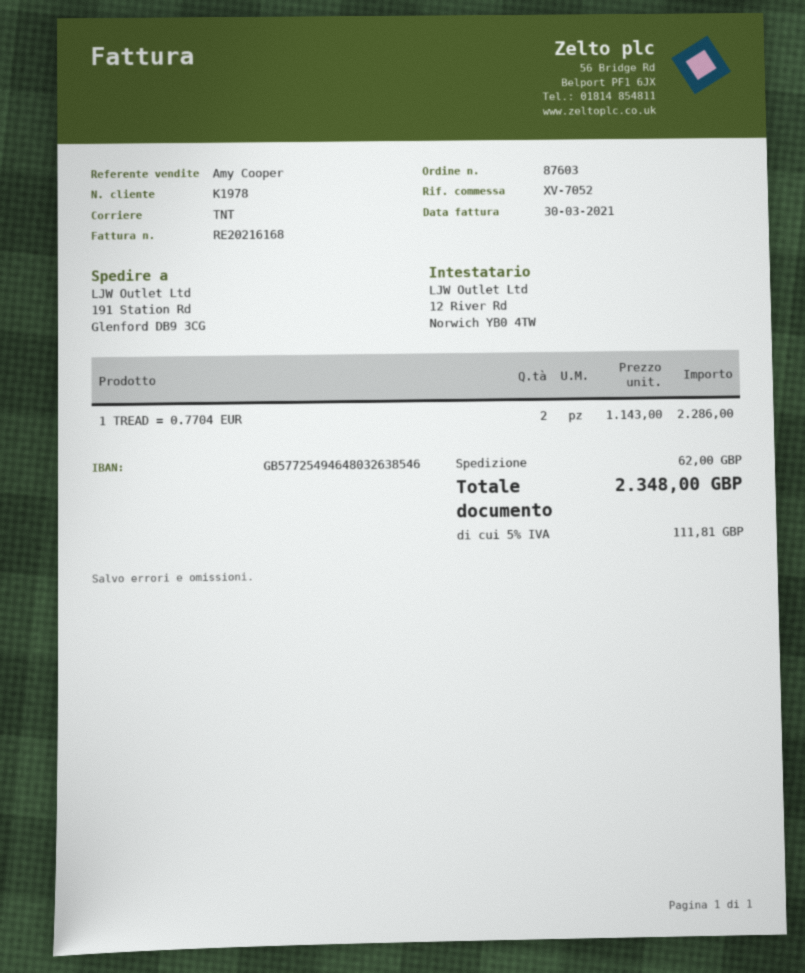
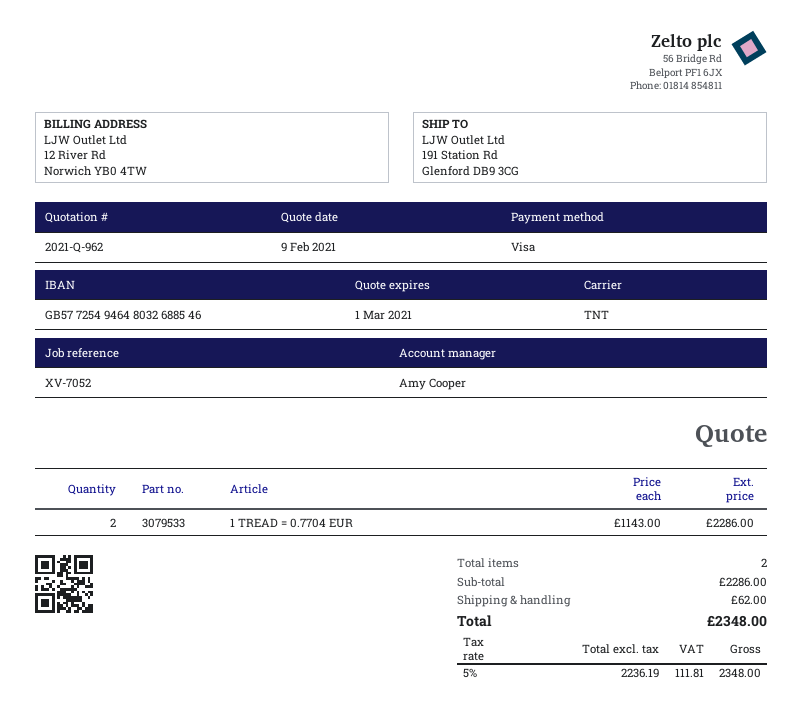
bank account: GB57725494648032638546 -> GB57725494648032688546

